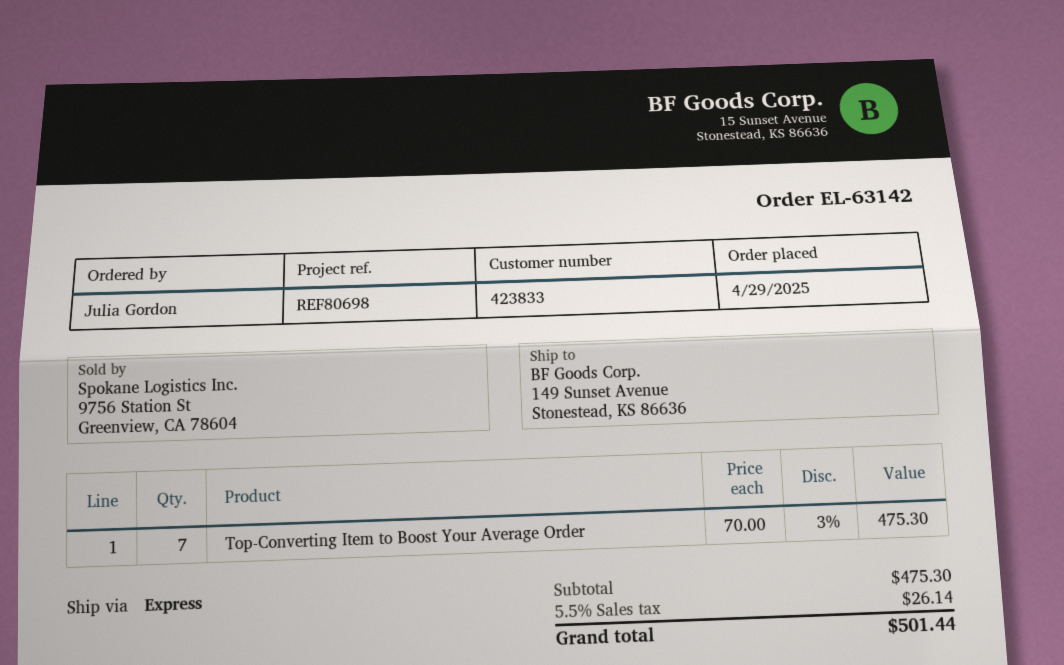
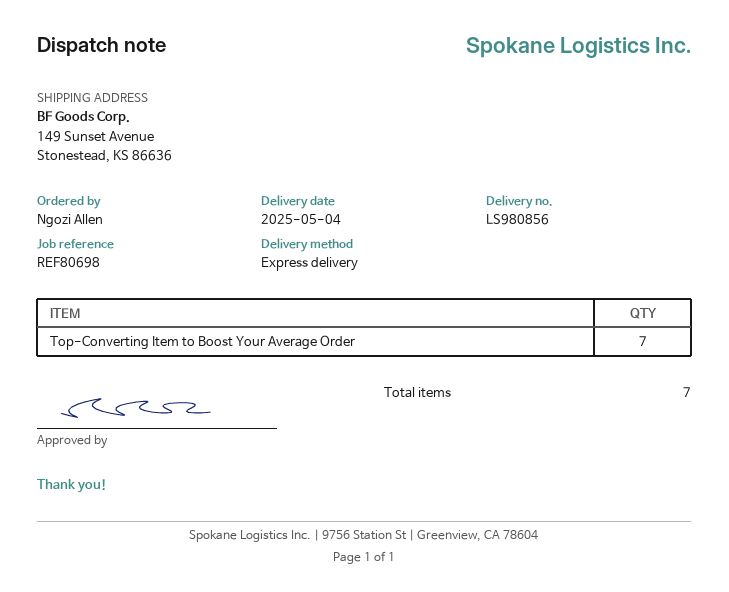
ordered by: Julia Gordon -> Ngozi Allen

